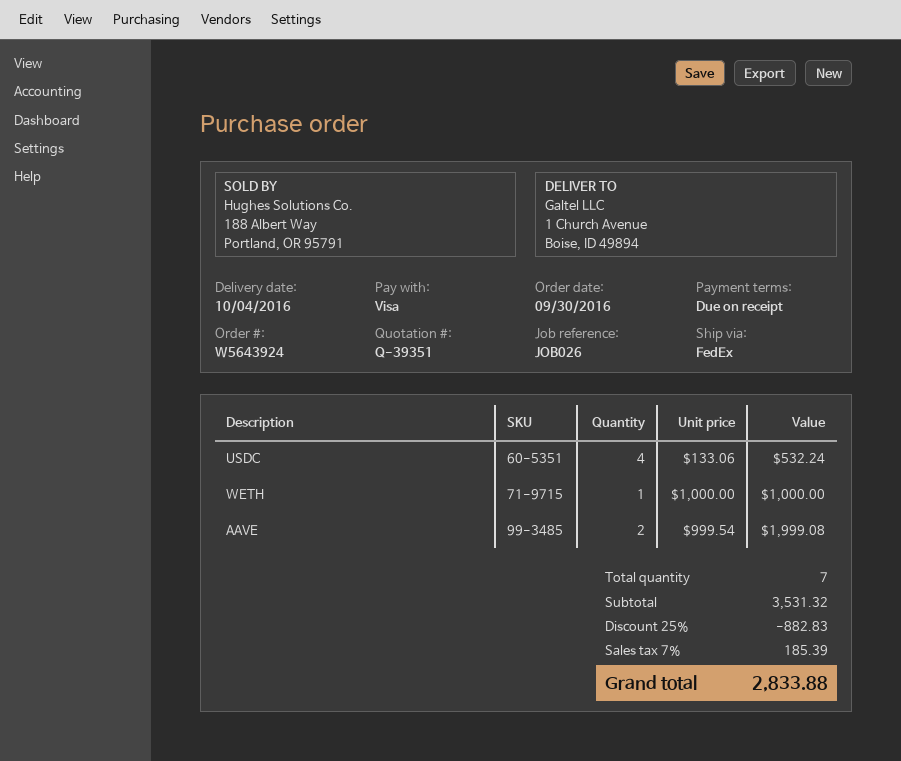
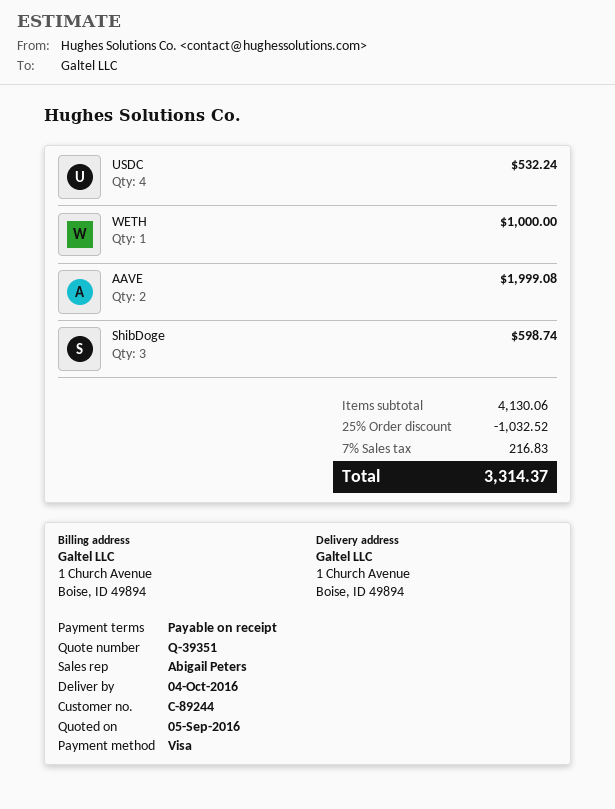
ShibDoge: none -> 3 for 598.74
subtotal: 3531.32 -> 4130.06
discount: 25% = 882.83 -> 25% = 1032.52
tax: 7% = 185.39 -> 7% = 216.83
total: 2833.88 -> 3314.37

